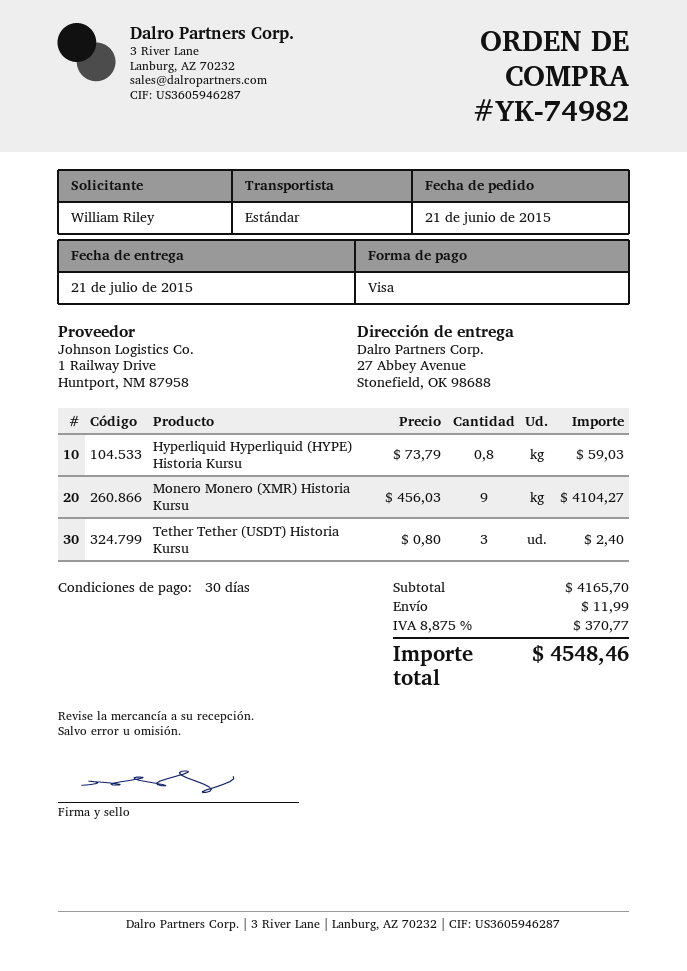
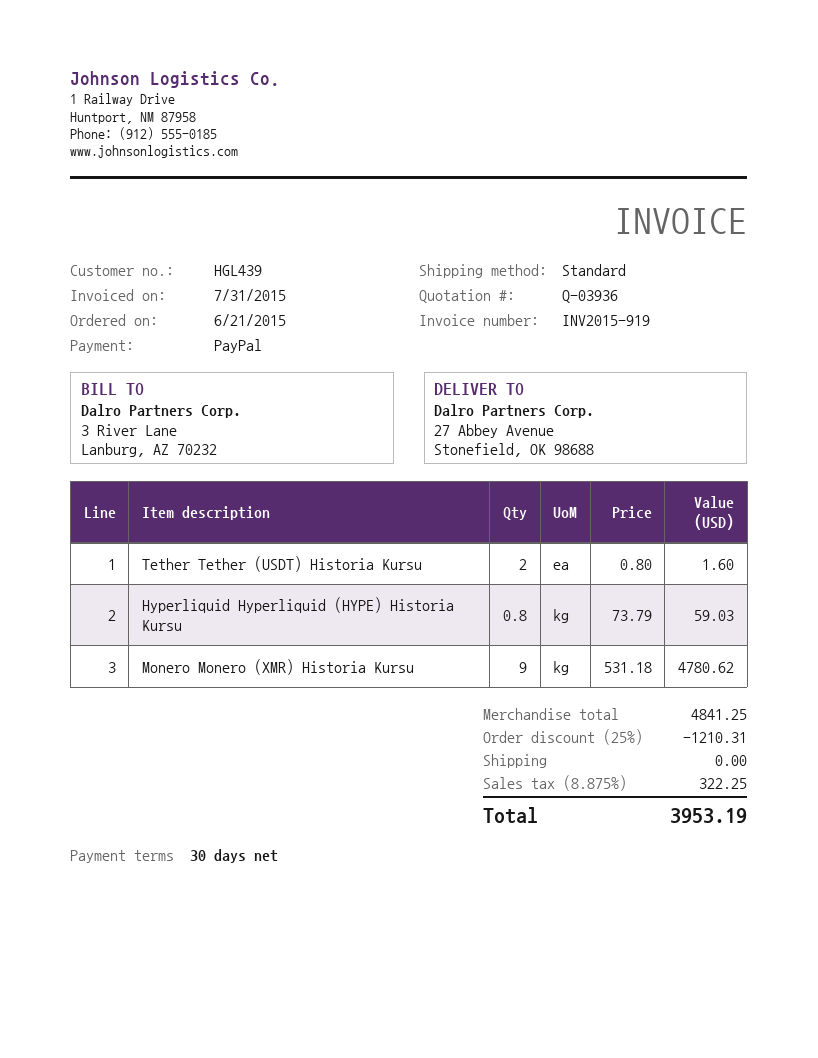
payment method: Visa -> PayPal
Monero Monero (XMR) Historia Kursu: 9 x 456.03 = 4104.27 -> 9 x 531.18 = 4780.62
Tether Tether (USDT) Historia Kursu: 3 x 0.80 = 2.40 -> 2 x 0.80 = 1.60
subtotal: 4165.70 -> 4841.25
discount: none -> 25% = 1210.31
shipping: 11.99 -> 0.00
tax: 8.875% = 370.77 -> 8.875% = 322.25
total: 4548.46 -> 3953.19

